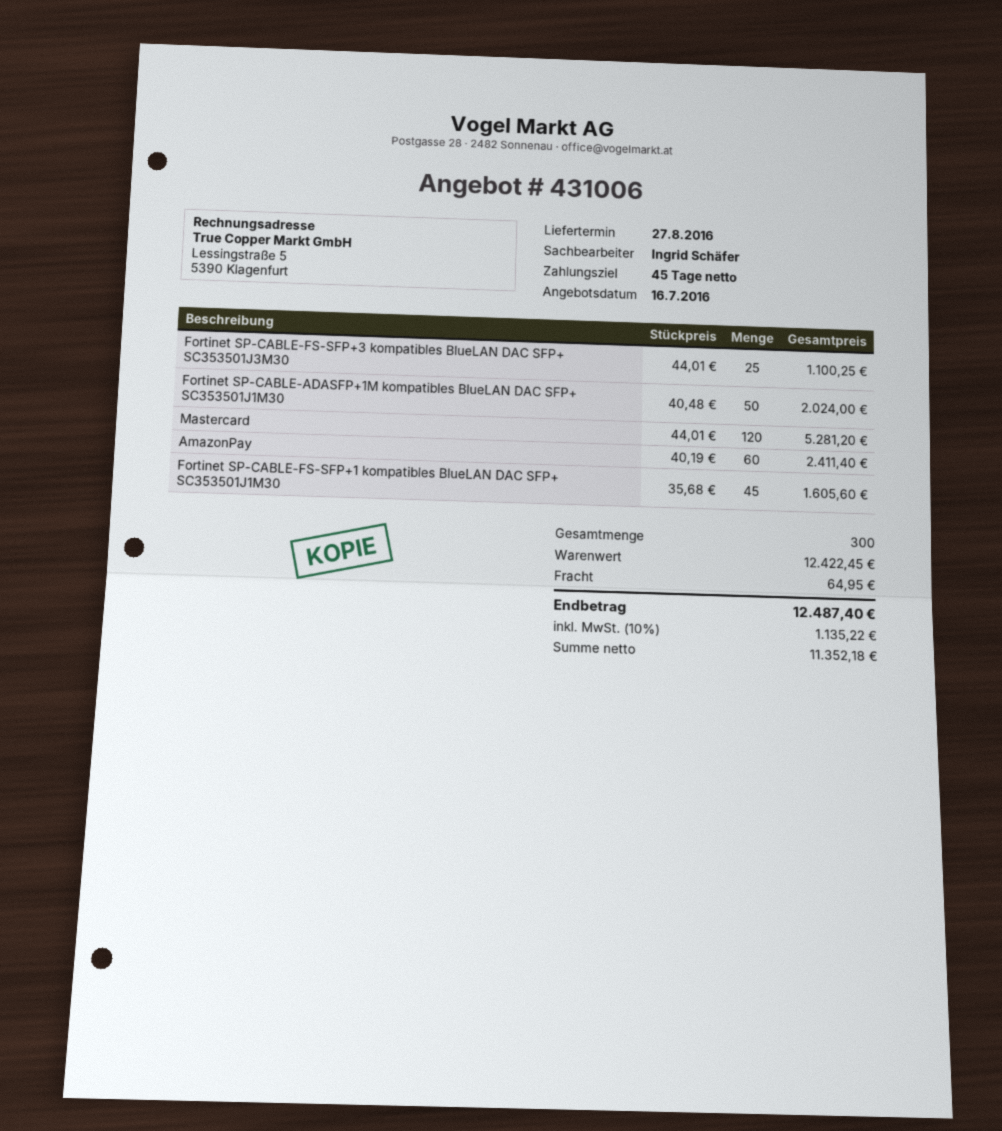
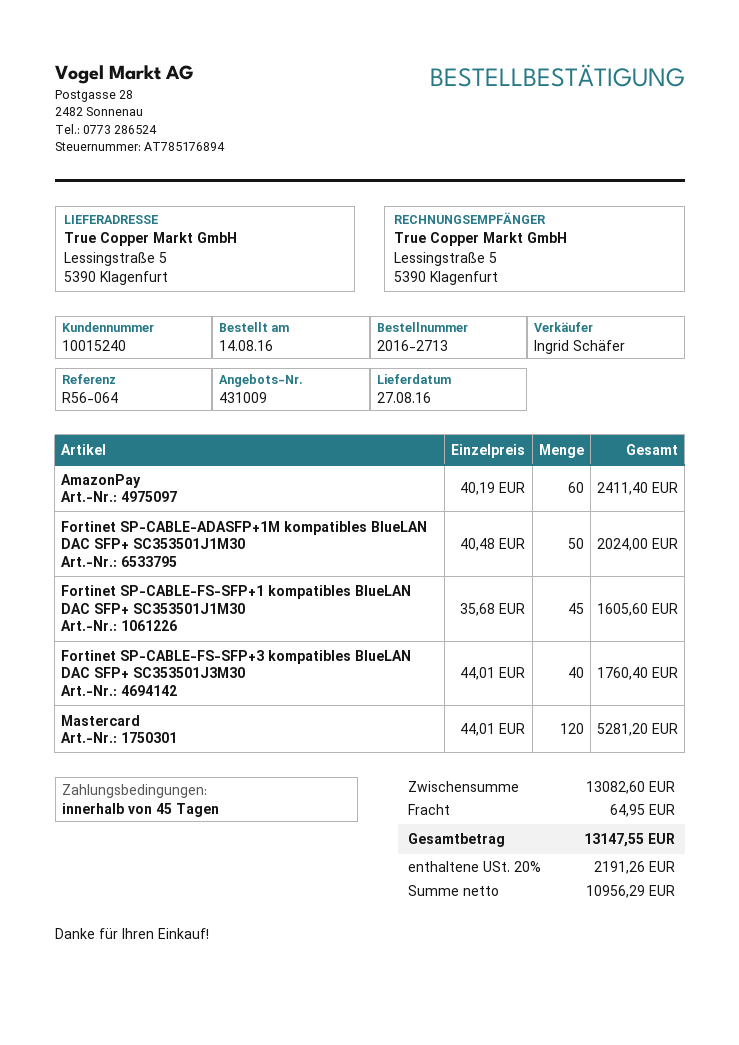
quote number: 431006 -> 431009
Fortinet SP-CABLE-FS-SFP+3 kompatibles BlueLAN DAC SFP+ SC353501J3M30: 25 x 44.01 = 1100.25 -> 40 x 44.01 = 1760.40
subtotal: 12422.45 -> 13082.60
net: 11352.18 -> 10956.29
tax: 10% = 1135.22 -> 20% = 2191.26
total: 12487.40 -> 13147.55

